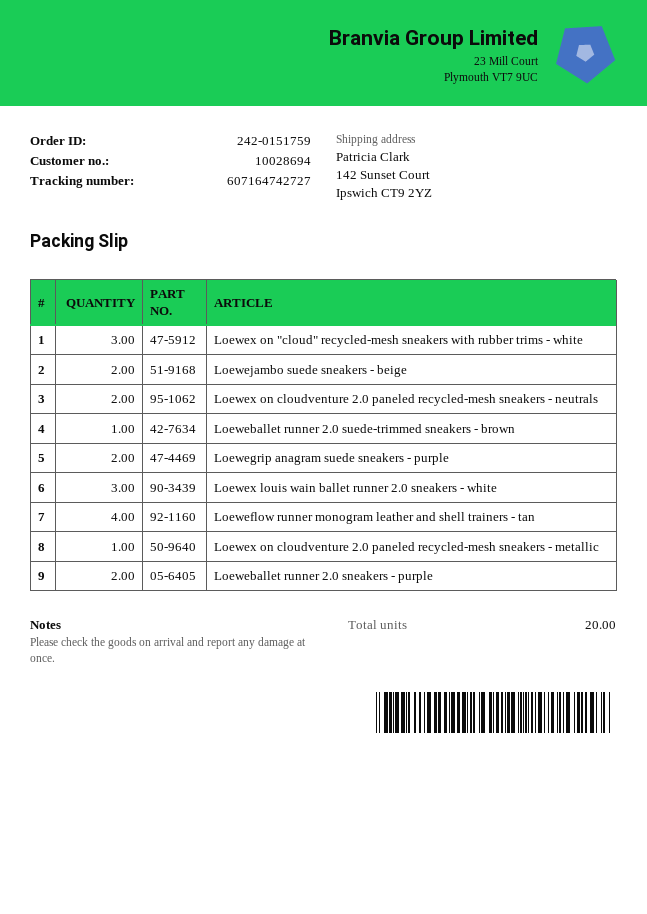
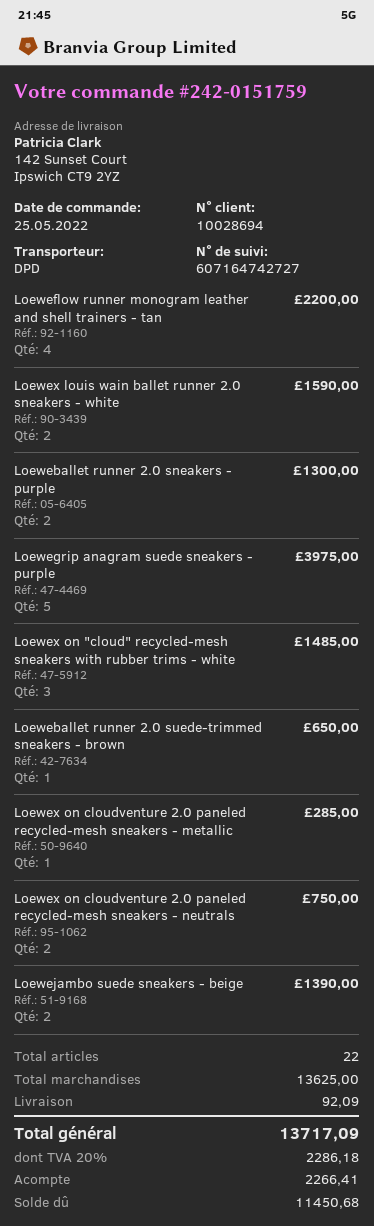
Loewegrip anagram suede sneakers - purple: 2 -> 5
Loewex louis wain ballet runner 2.0 sneakers - white: 3 -> 2
total quantity: 20 -> 22

